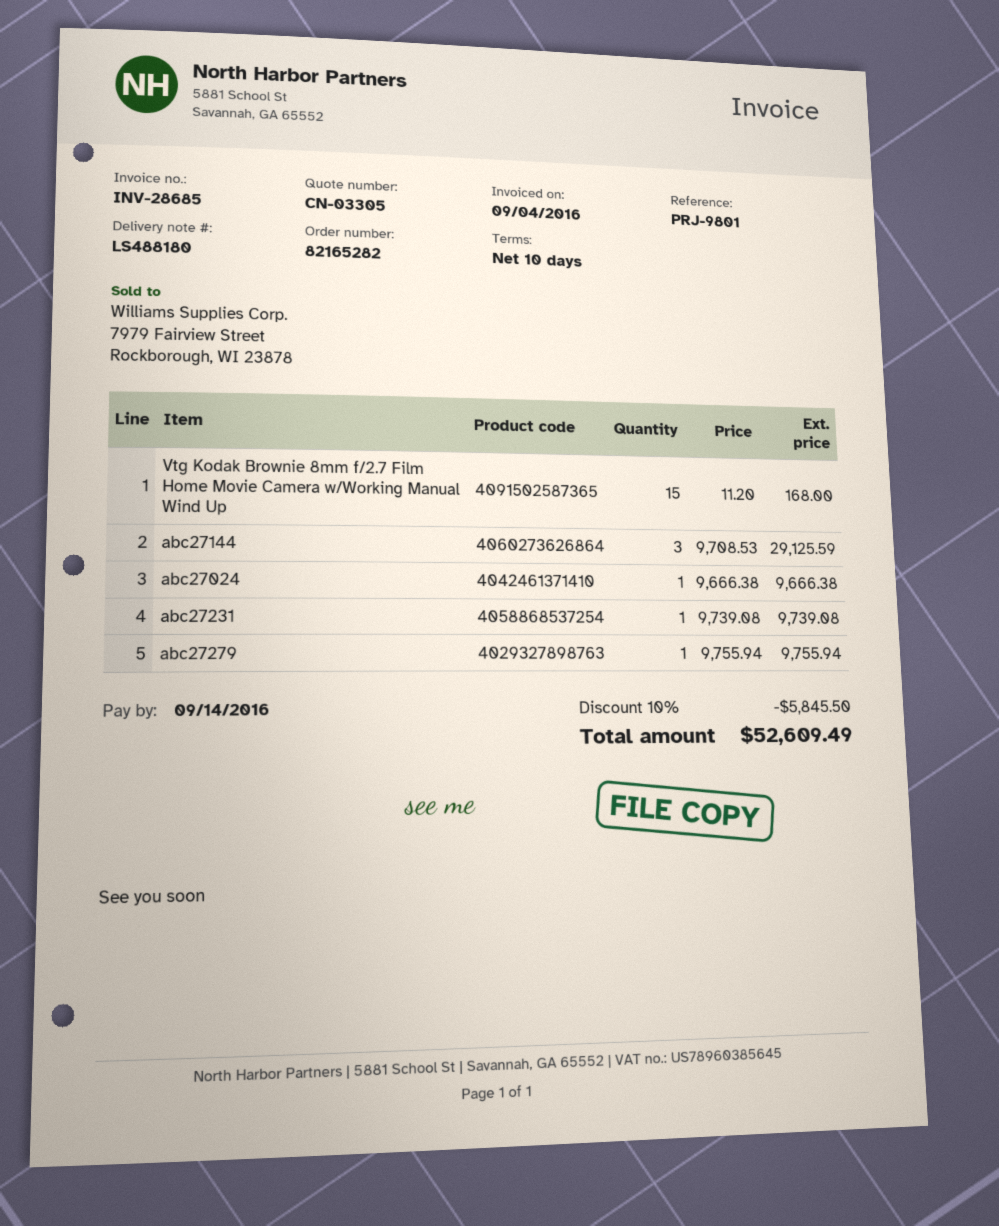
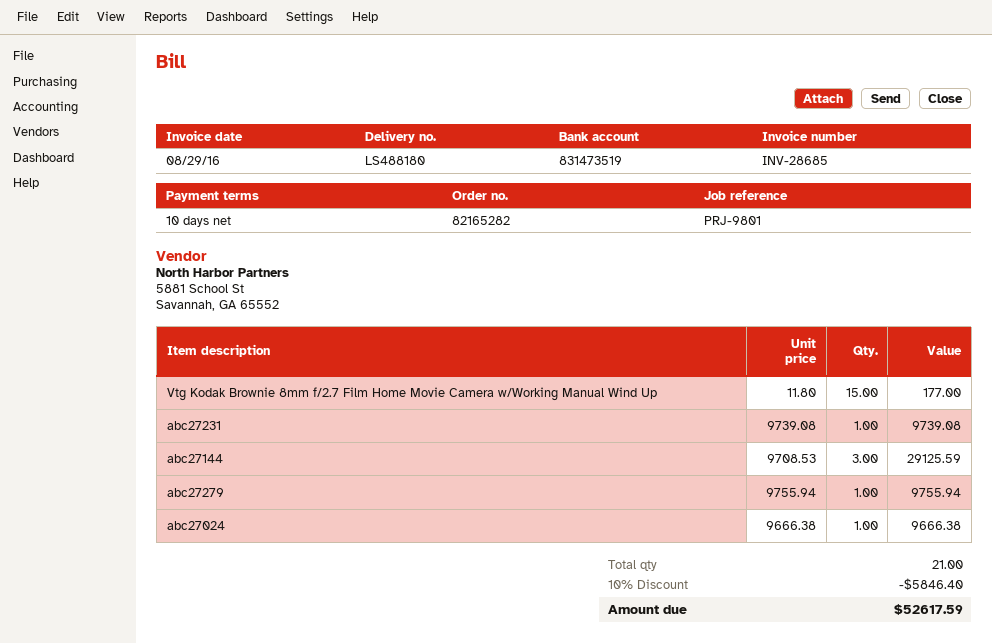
invoice date: 2016-09-04 -> 2016-08-29
Vtg Kodak Brownie 8mm f/2.7 Film Home Movie Camera w/Working Manual Wind Up: 15 x 11.20 = 168.00 -> 15 x 11.80 = 177.00
discount: 10% = 5845.50 -> 10% = 5846.40
total: 52609.49 -> 52617.59

